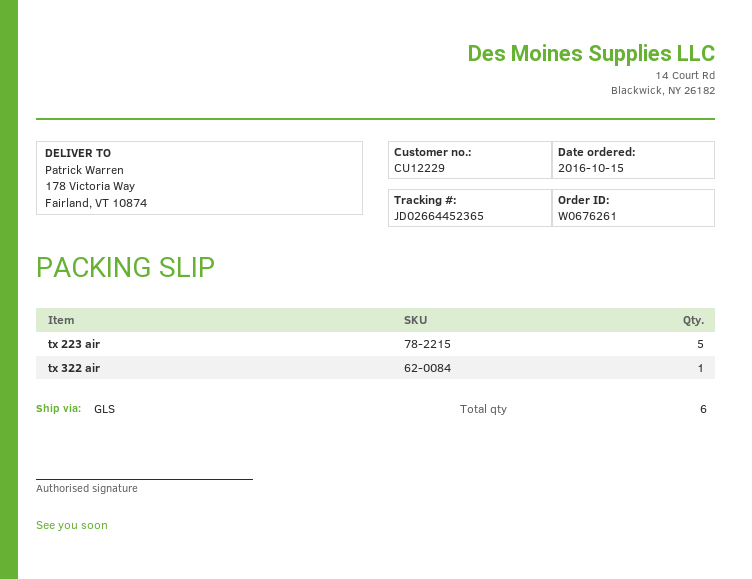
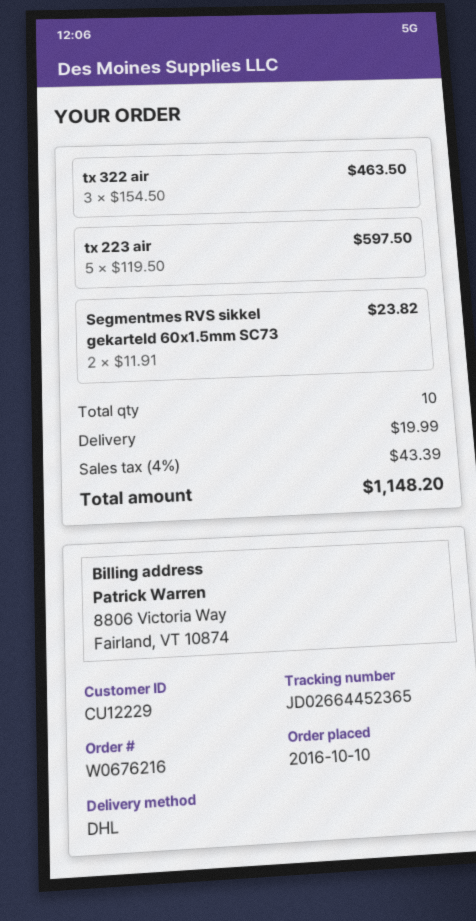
order number: W0676261 -> W0676216
order date: 2016-10-15 -> 2016-10-10
shipping method: GLS -> DHL
tx 322 air: 1 -> 3
Segmentmes RVS sikkel gekarteld 60x1.5mm SC73: none -> 2
total quantity: 6 -> 10

